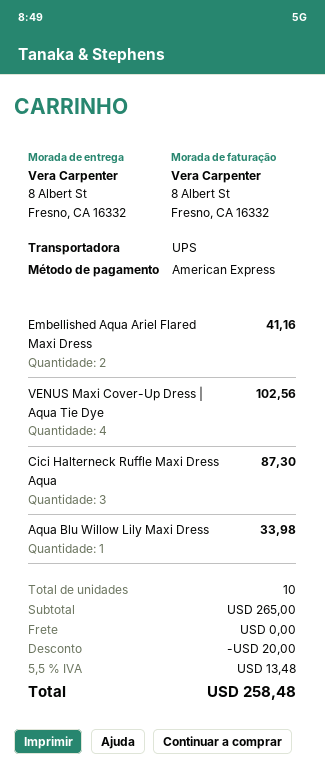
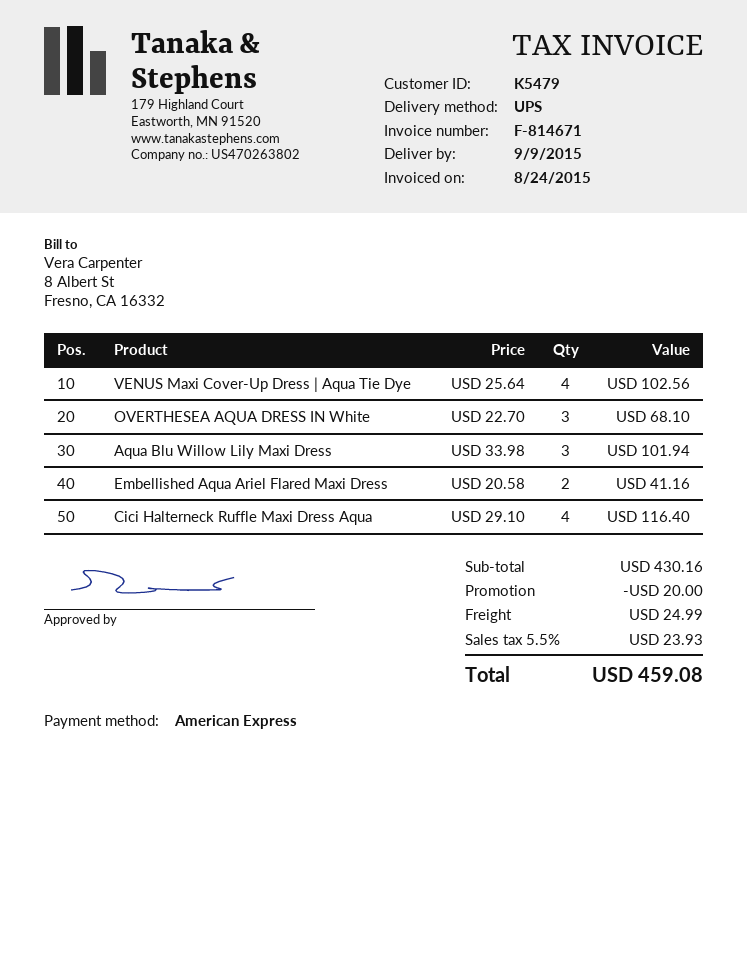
Cici Halterneck Ruffle Maxi Dress Aqua: 3 for 87.30 -> 4 for 116.40
Aqua Blu Willow Lily Maxi Dress: 1 for 33.98 -> 3 for 101.94
OVERTHESEA AQUA DRESS IN White: none -> 3 for 68.10
subtotal: 265.00 -> 430.16
shipping: 0.00 -> 24.99
tax: 5.5% = 13.48 -> 5.5% = 23.93
total: 258.48 -> 459.08

